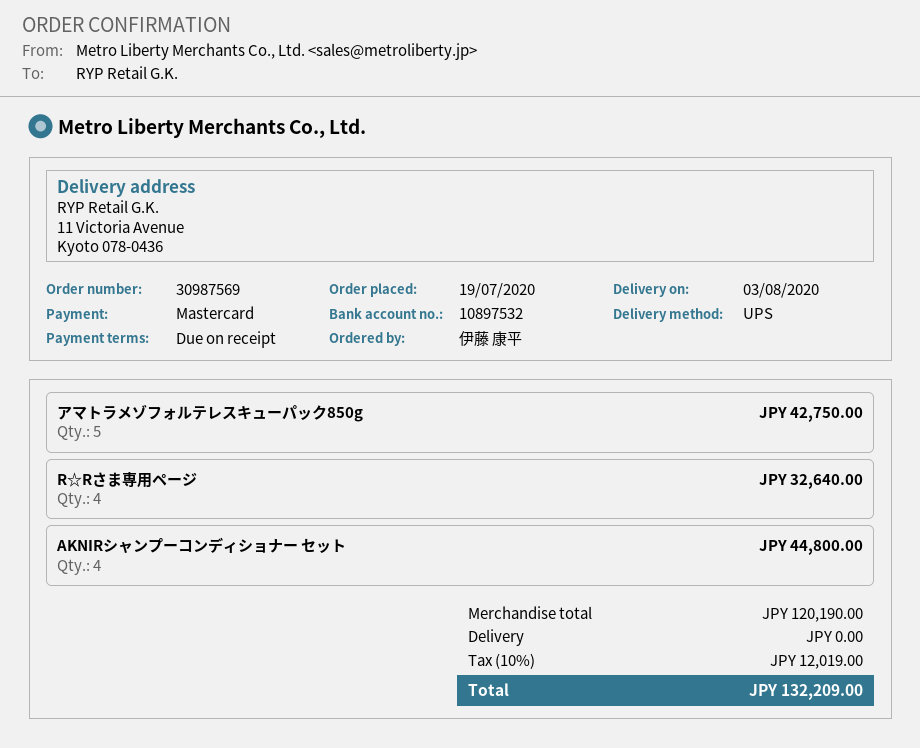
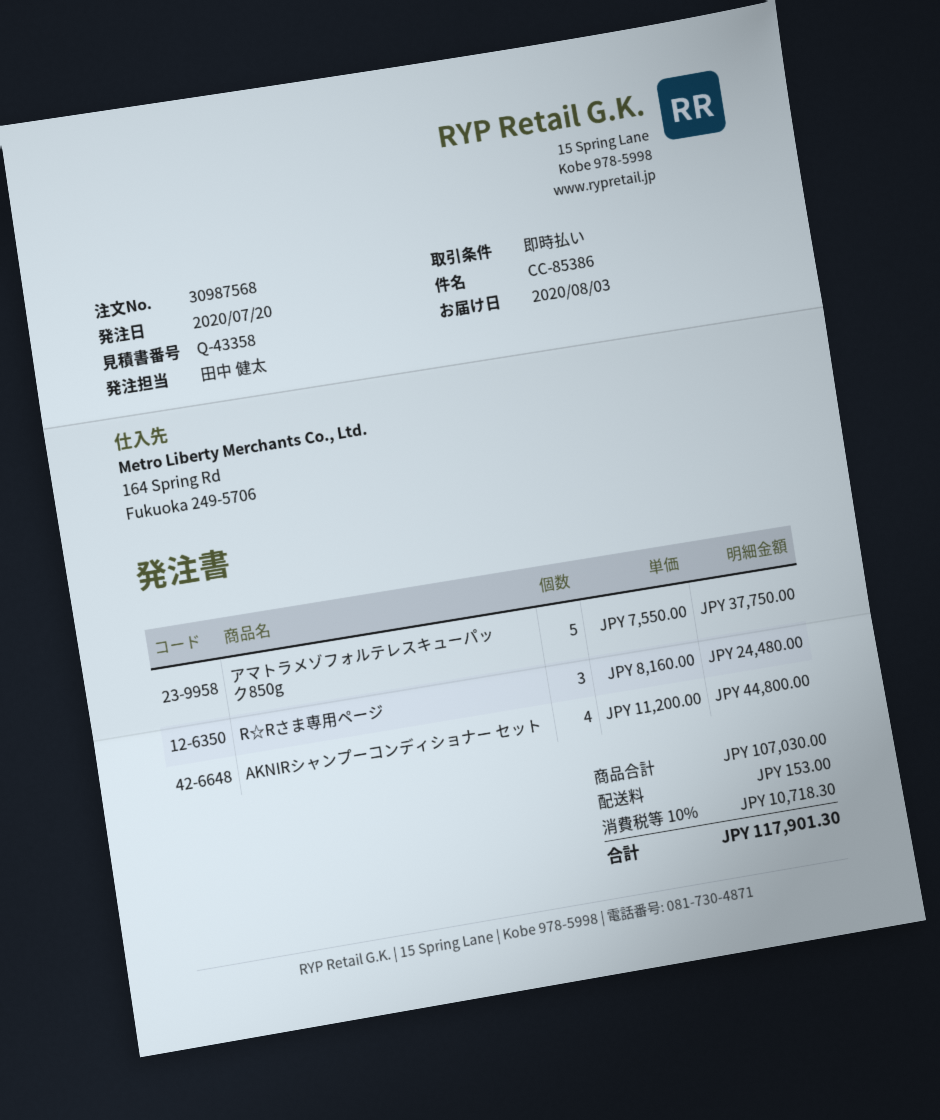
order number: 30987569 -> 30987568
order date: 2020-07-19 -> 2020-07-20
ordered by: 伊藤 康平 -> 田中 健太
アマトラメゾフォルテレスキューパック850g: 5 for 42750.00 -> 5 for 37750.00
R☆Rさま専用ページ: 4 for 32640.00 -> 3 for 24480.00
subtotal: 120190.00 -> 107030.00
shipping: 0.00 -> 153.00
tax: 10% = 12019.00 -> 10% = 10718.30
total: 132209.00 -> 117901.30

